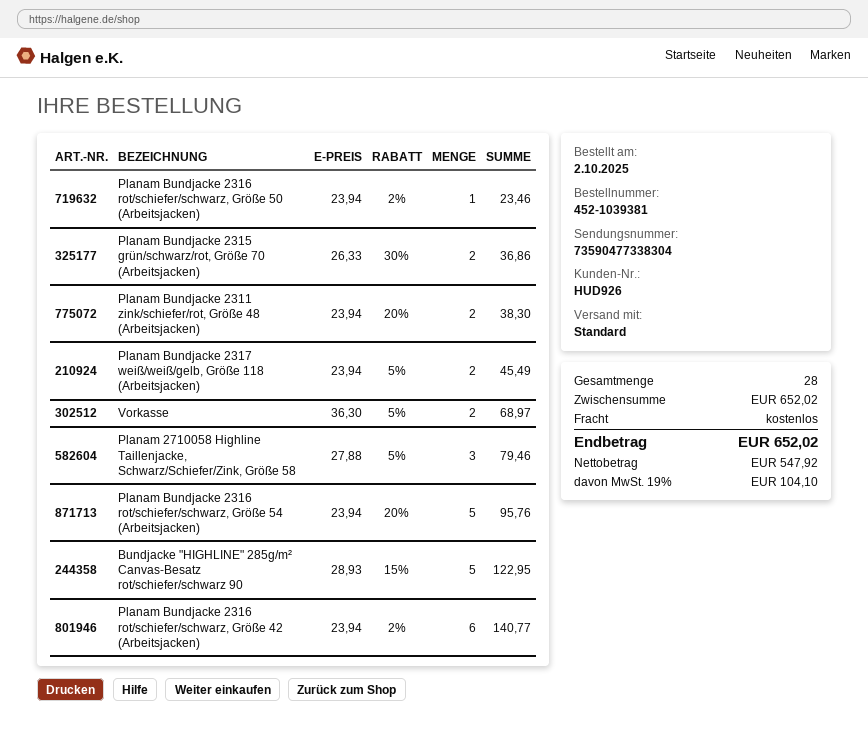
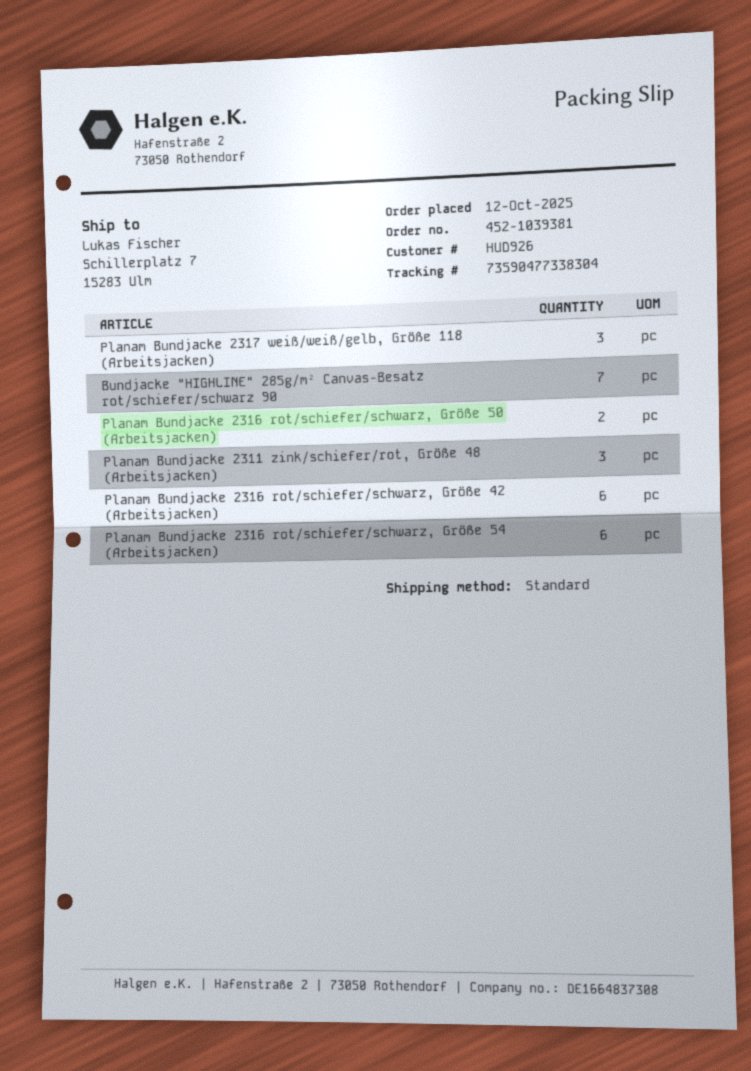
order date: 2025-10-02 -> 2025-10-12
Planam Bundjacke 2316 rot/schiefer/schwarz, Größe 50 (Arbeitsjacken): 1 -> 2
Planam Bundjacke 2315 grün/schwarz/rot, Größe 70 (Arbeitsjacken): 2 -> none
Planam Bundjacke 2311 zink/schiefer/rot, Größe 48 (Arbeitsjacken): 2 -> 3
Planam Bundjacke 2317 weiß/weiß/gelb, Größe 118 (Arbeitsjacken): 2 -> 3
Vorkasse: 2 -> none
Planam 2710058 Highline Taillenjacke, Schwarz/Schiefer/Zink, Größe 58: 3 -> none
Planam Bundjacke 2316 rot/schiefer/schwarz, Größe 54 (Arbeitsjacken): 5 -> 6
Bundjacke "HIGHLINE" 285g/m² Canvas-Besatz rot/schiefer/schwarz 90: 5 -> 7

